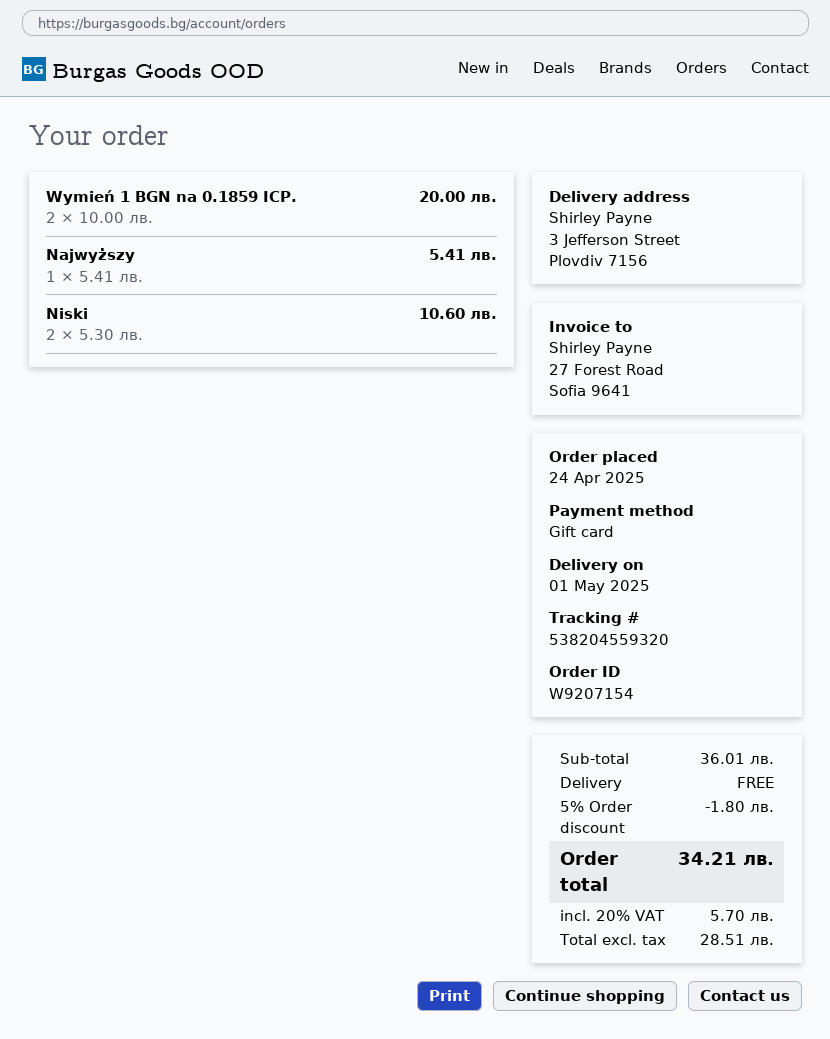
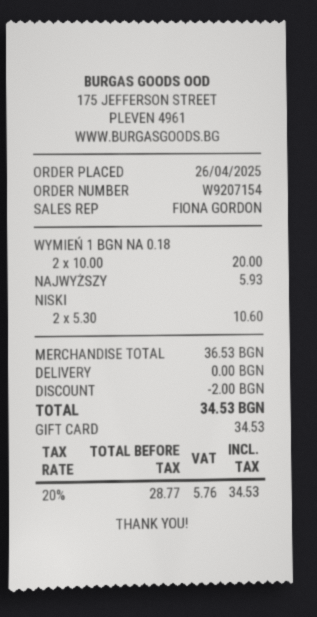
order date: 2025-04-24 -> 2025-04-26
Najwyższy: 1 x 5.41 = 5.41 -> 1 x 5.93 = 5.93
subtotal: 36.01 -> 36.53
discount: 1.80 -> 2.00
net: 28.51 -> 28.77
tax: 20% = 5.70 -> 20% = 5.76
total: 34.21 -> 34.53

